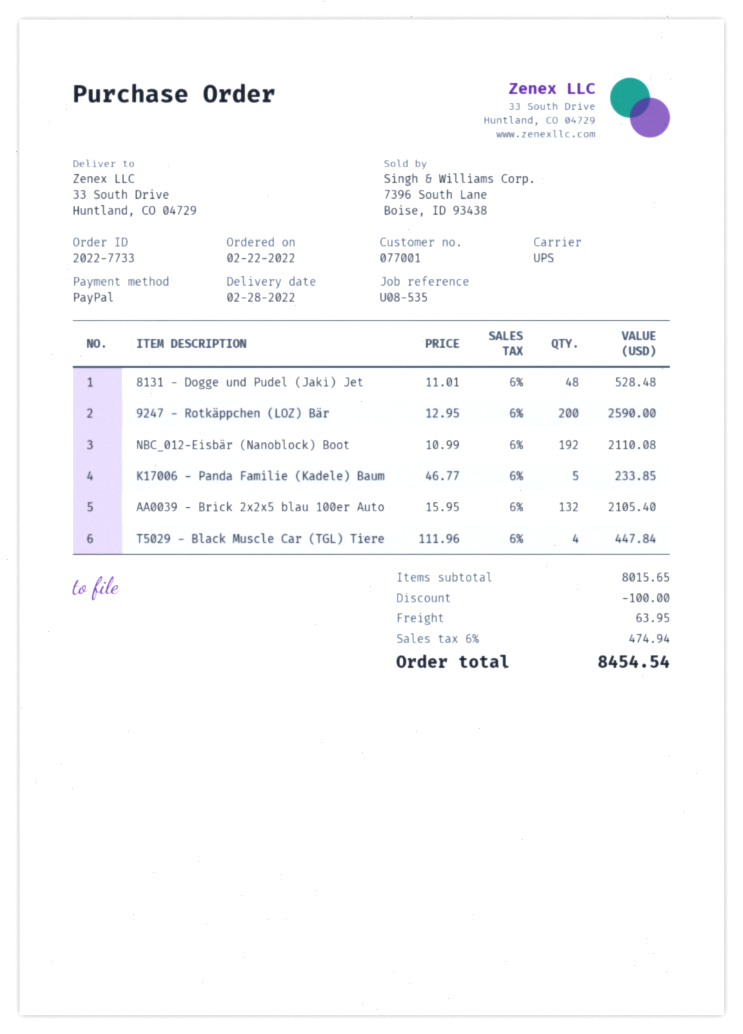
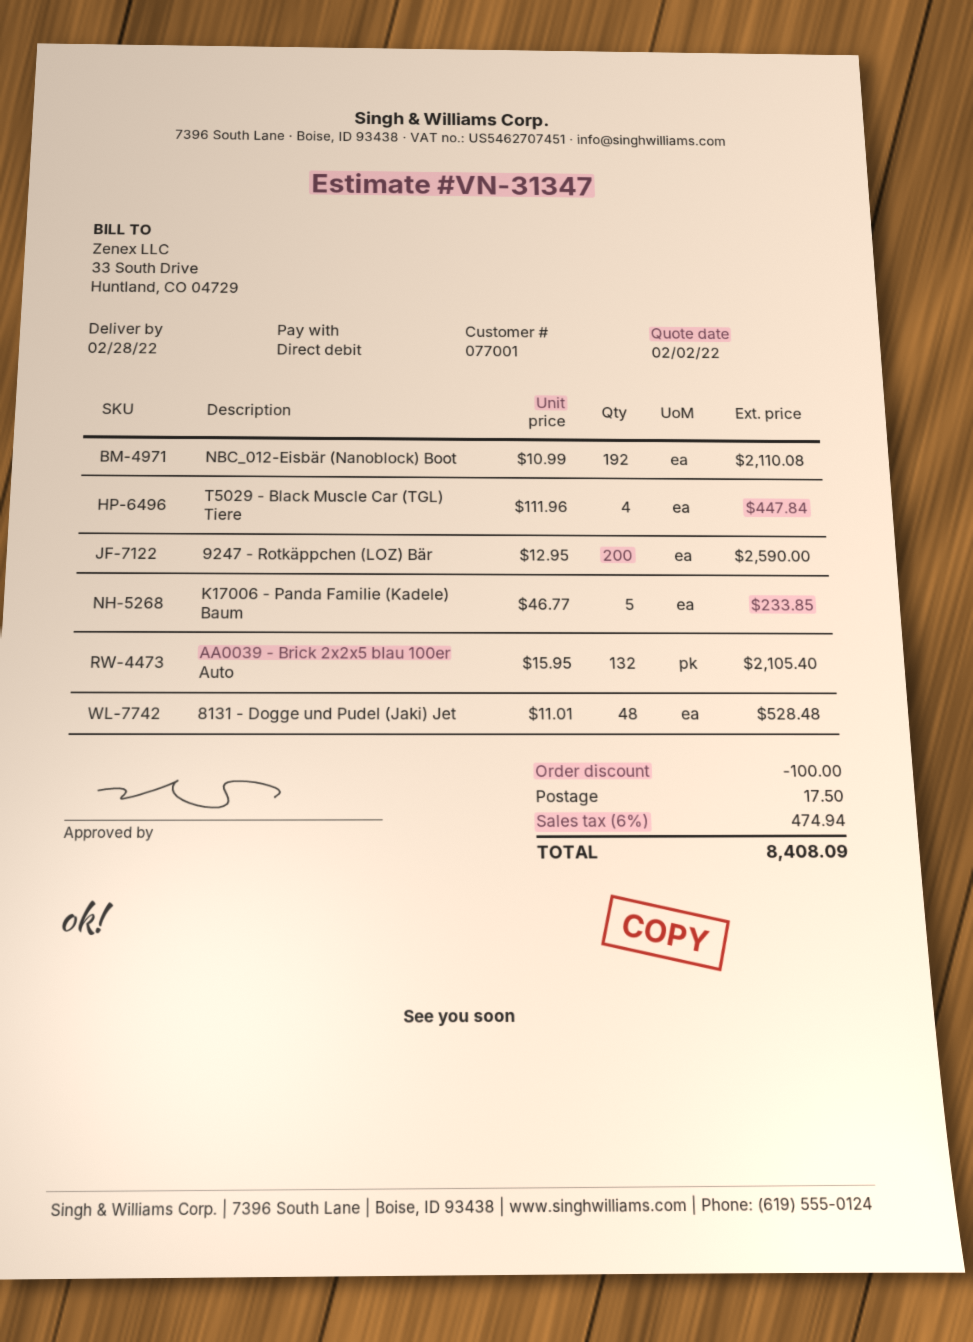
payment method: PayPal -> direct debit
shipping: 63.95 -> 17.50
total: 8454.54 -> 8408.09

